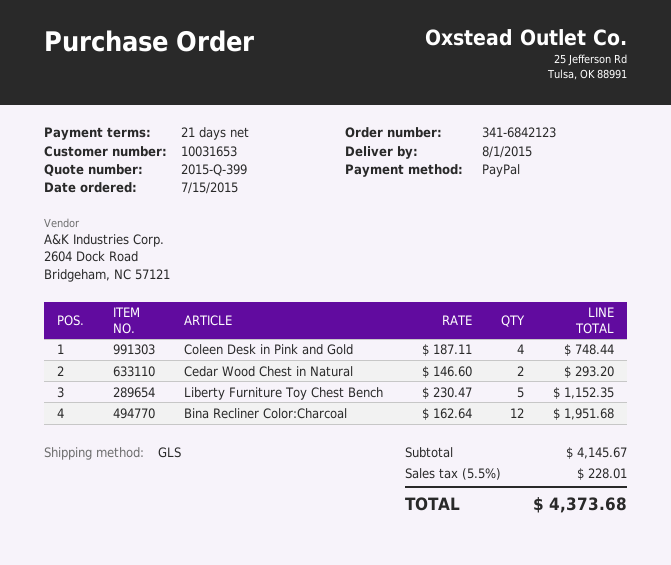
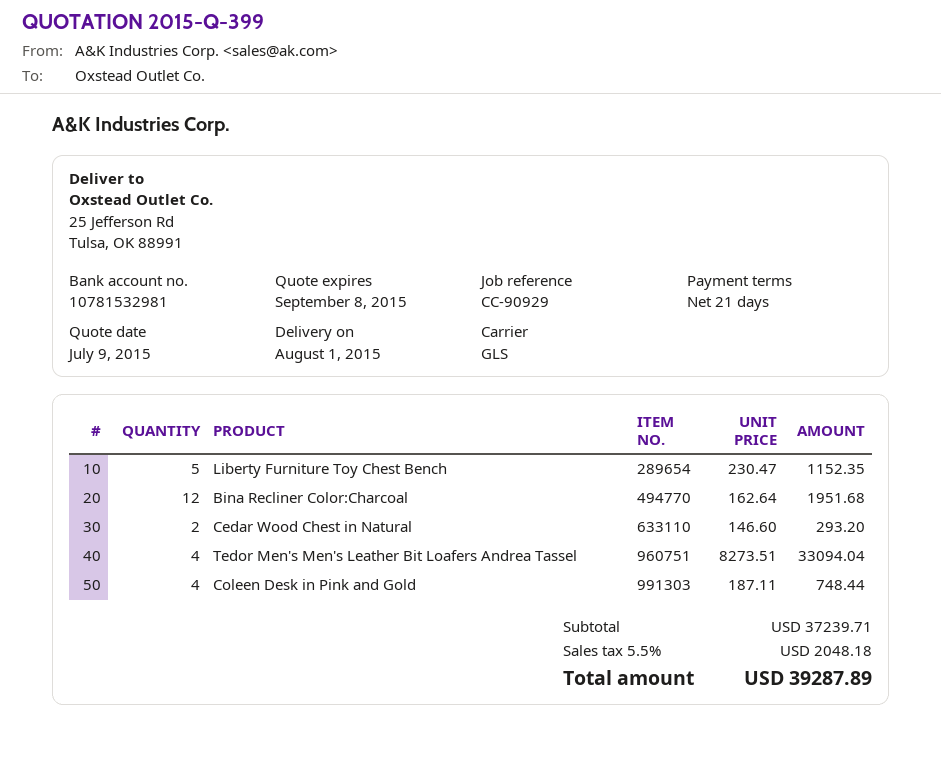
Tedor Men's Men's Leather Bit Loafers Andrea Tassel: none -> 4 x 8273.51 = 33094.04
subtotal: 4145.67 -> 37239.71
tax: 5.5% = 228.01 -> 5.5% = 2048.18
total: 4373.68 -> 39287.89

